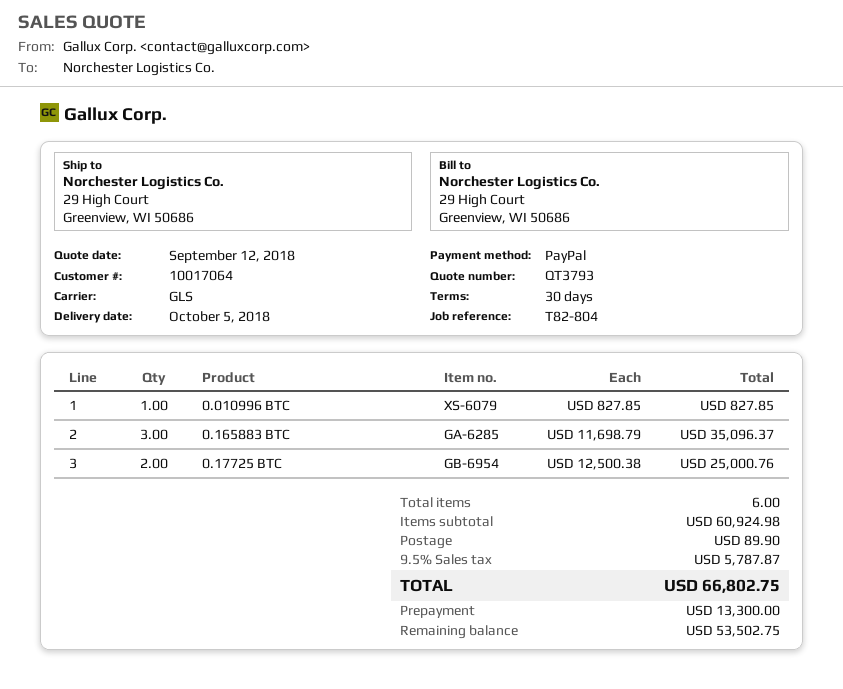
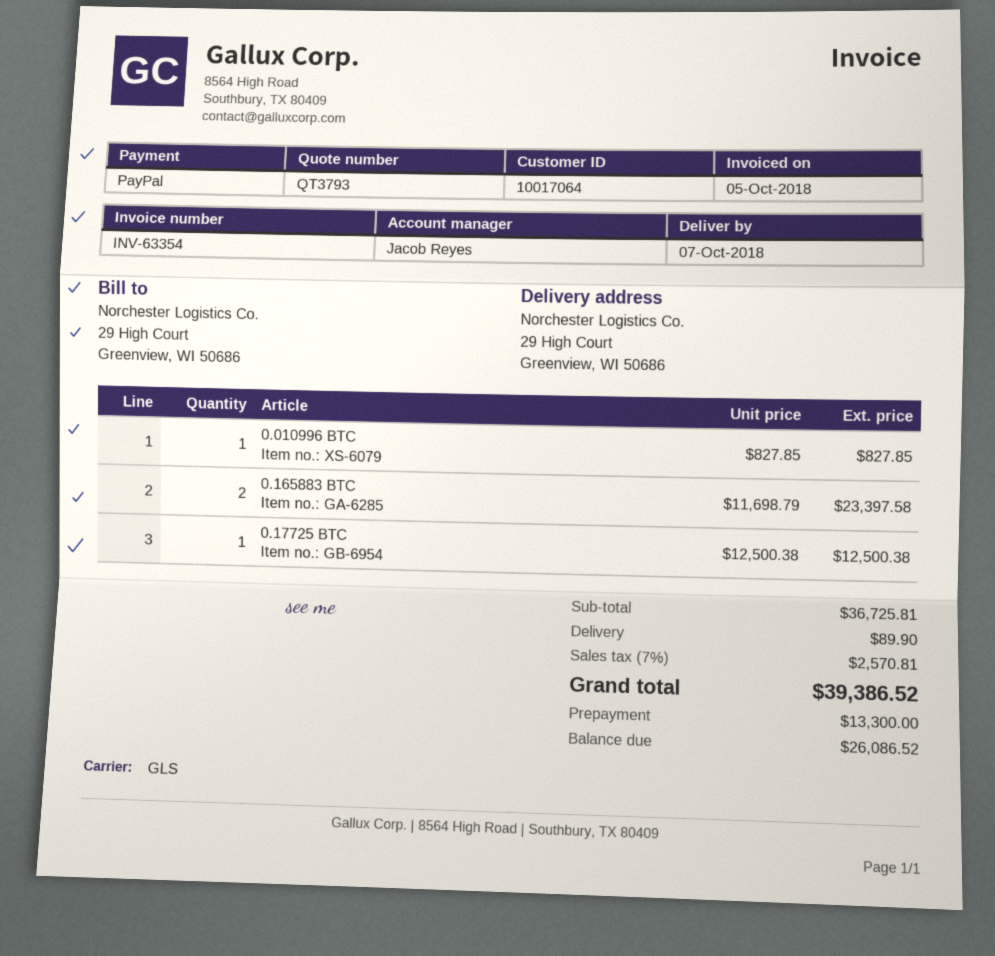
delivery date: 2018-10-05 -> 2018-10-07
0.165883 BTC: 3 x 11698.79 = 35096.37 -> 2 x 11698.79 = 23397.58
0.17725 BTC: 2 x 12500.38 = 25000.76 -> 1 x 12500.38 = 12500.38
subtotal: 60924.98 -> 36725.81
tax: 9.5% = 5787.87 -> 7% = 2570.81
total: 66802.75 -> 39386.52
balance: 53502.75 -> 26086.52

